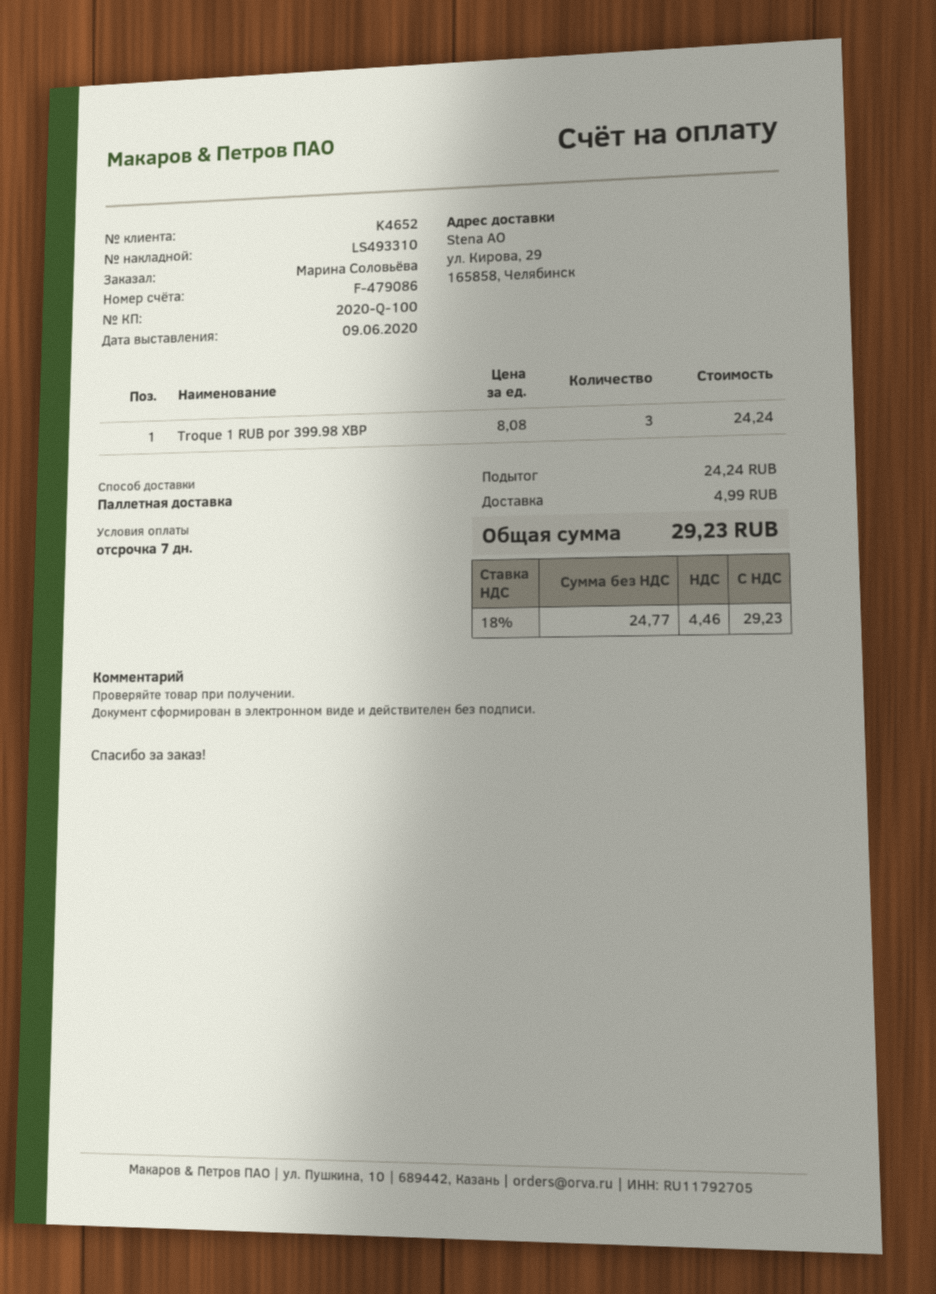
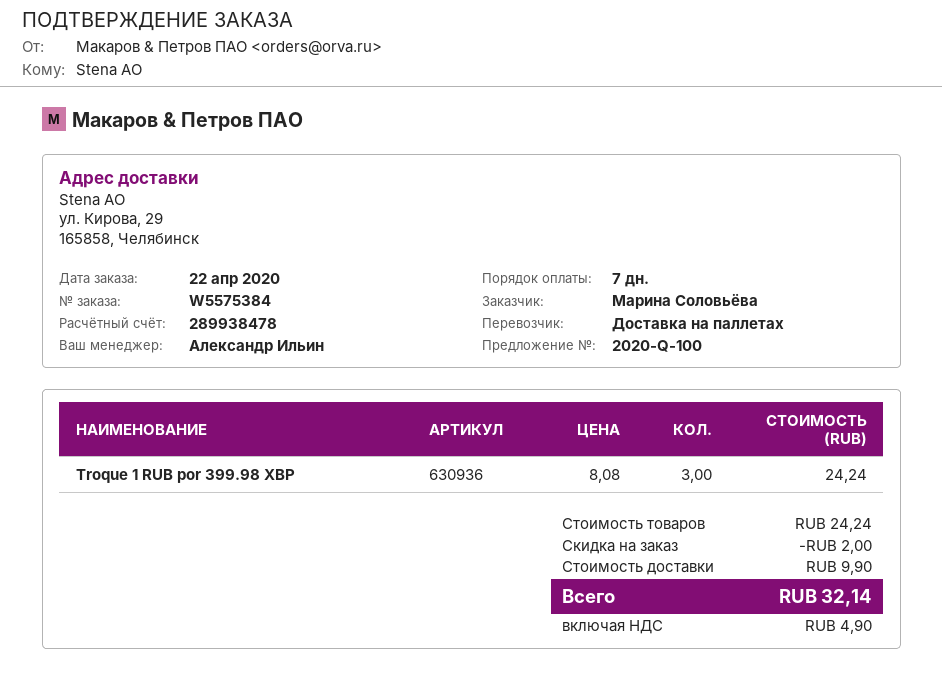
discount: none -> 2.00
shipping: 4.99 -> 9.90
tax: 4.46 -> 4.90
total: 29.23 -> 32.14

